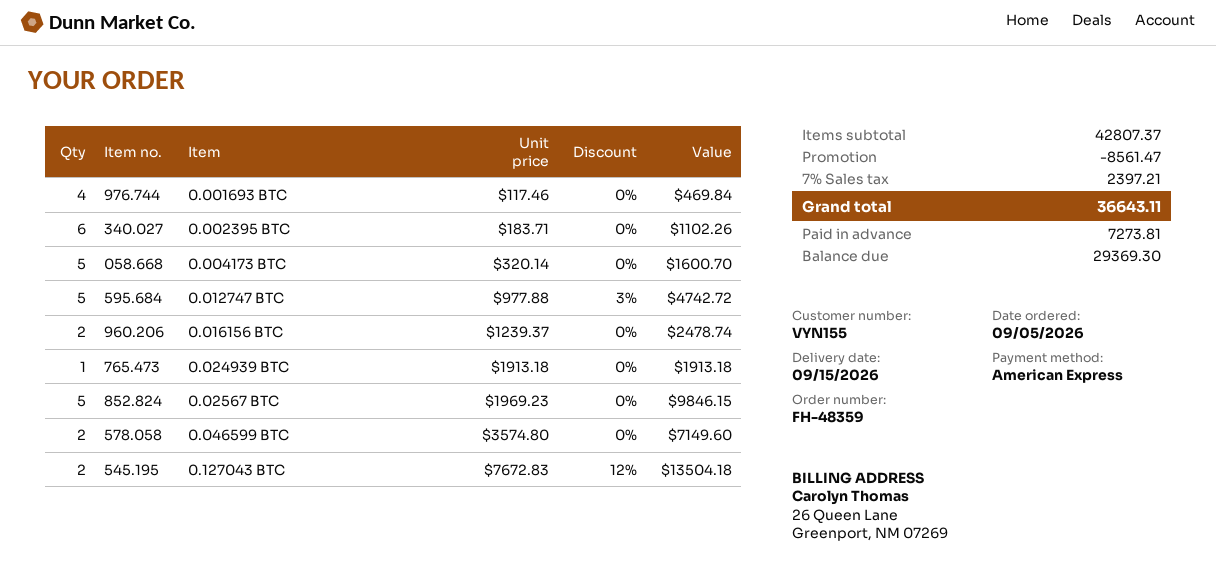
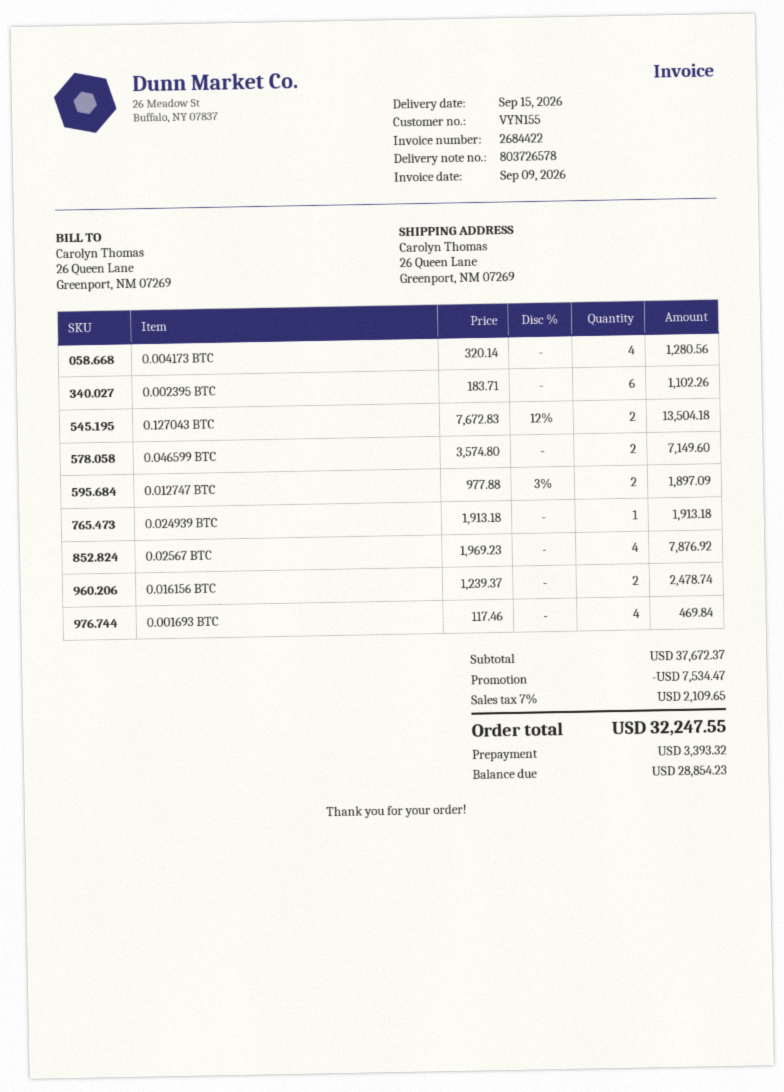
0.004173 BTC: 5 x 320.14 = 1600.70 -> 4 x 320.14 = 1280.56
0.012747 BTC: 5 x 977.88 - 3% = 4742.72 -> 2 x 977.88 - 3% = 1897.09
0.02567 BTC: 5 x 1969.23 = 9846.15 -> 4 x 1969.23 = 7876.92
subtotal: 42807.37 -> 37672.37
discount: 8561.47 -> 7534.47
tax: 7% = 2397.21 -> 7% = 2109.65
total: 36643.11 -> 32247.55
deposit: 7273.81 -> 3393.32
balance: 29369.30 -> 28854.23

